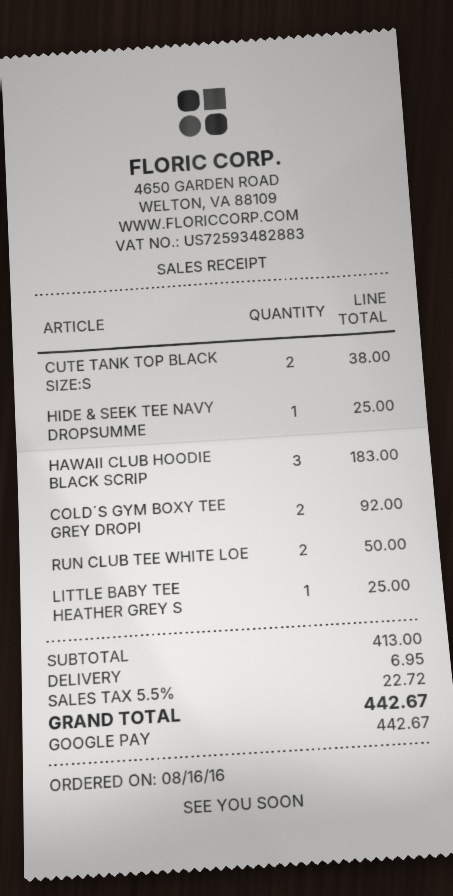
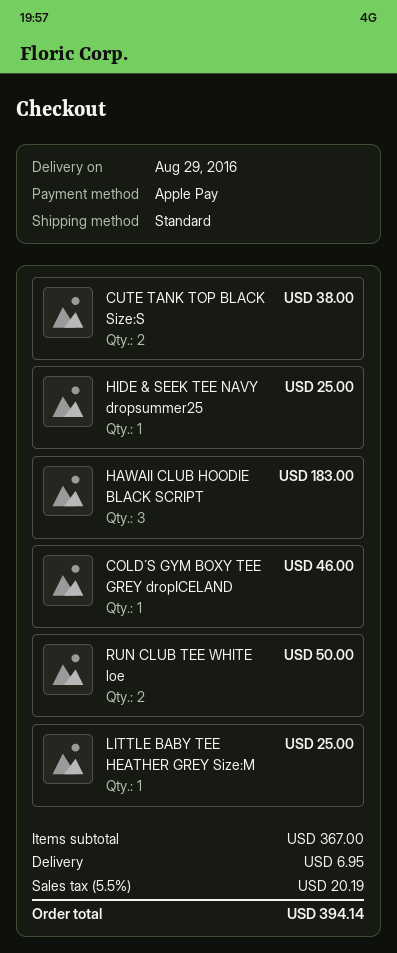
payment method: Google Pay -> Apple Pay
COLD´S GYM BOXY TEE GREY DROPI: 2 for 92.00 -> 1 for 46.00
subtotal: 413.00 -> 367.00
tax: 5.5% = 22.72 -> 5.5% = 20.19
total: 442.67 -> 394.14

